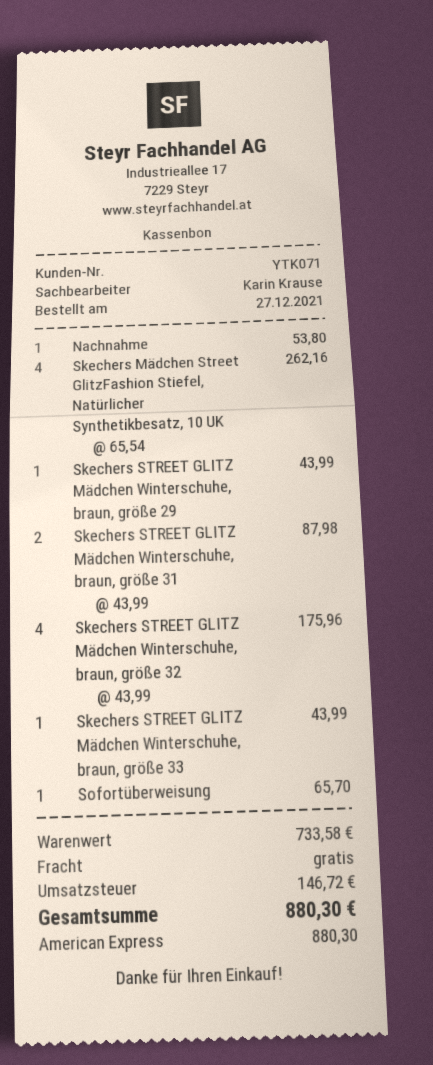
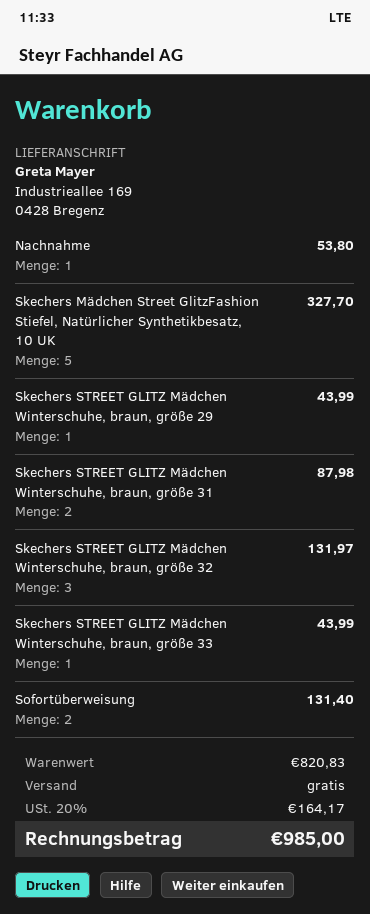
Skechers Mädchen Street GlitzFashion Stiefel, Natürlicher Synthetikbesatz, 10 UK: 4 for 262.16 -> 5 for 327.70
Skechers STREET GLITZ Mädchen Winterschuhe, braun, größe 32: 4 for 175.96 -> 3 for 131.97
Sofortüberweisung: 1 for 65.70 -> 2 for 131.40
subtotal: 733.58 -> 820.83
tax: 146.72 -> 164.17
total: 880.30 -> 985.00

